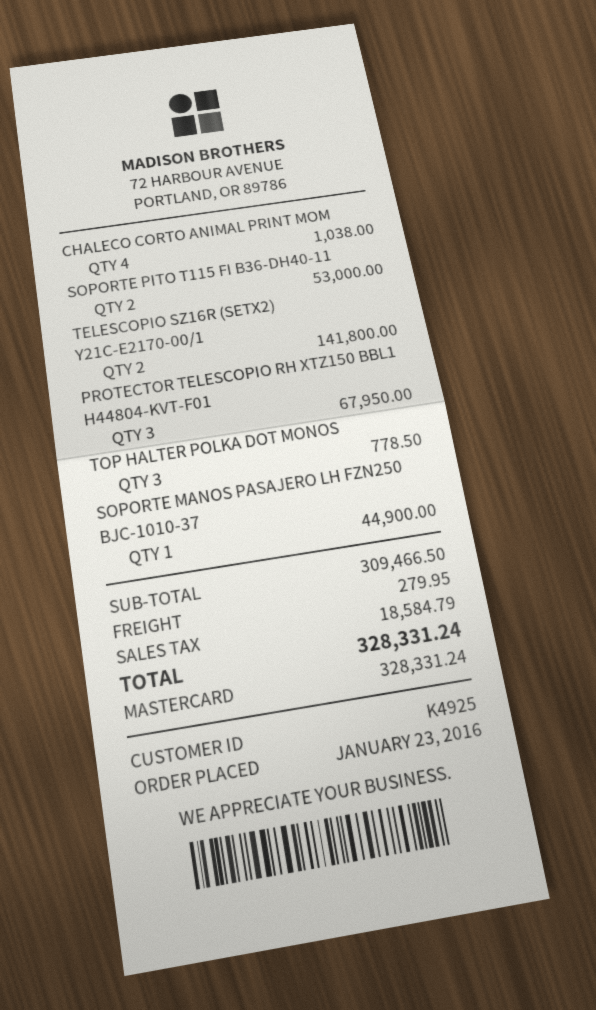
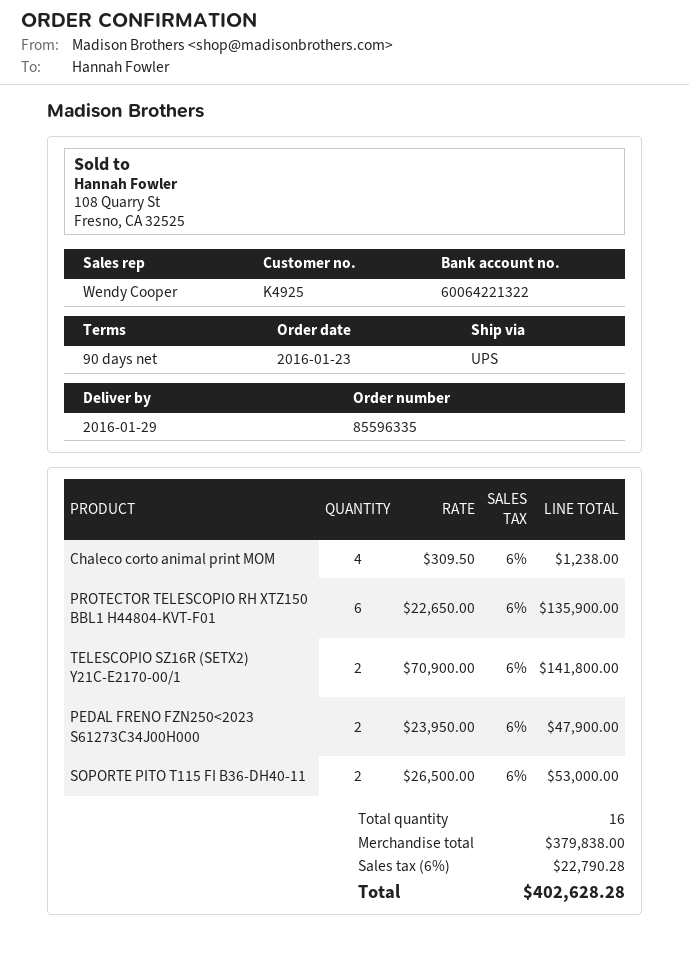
CHALECO CORTO ANIMAL PRINT MOM: 4 for 1038.00 -> 4 for 1238.00
PROTECTOR TELESCOPIO RH XTZ150 BBL1 H44804-KVT-F01: 3 for 67950.00 -> 6 for 135900.00
TOP HALTER POLKA DOT MONOS: 3 for 778.50 -> none
SOPORTE MANOS PASAJERO LH FZN250 BJC-1010-37: 1 for 44900.00 -> none
PEDAL FRENO FZN250<2023 S61273C34J00H000: none -> 2 for 47900.00
subtotal: 309466.50 -> 379838.00
shipping: 279.95 -> none
tax: 18584.79 -> 22790.28
total: 328331.24 -> 402628.28

